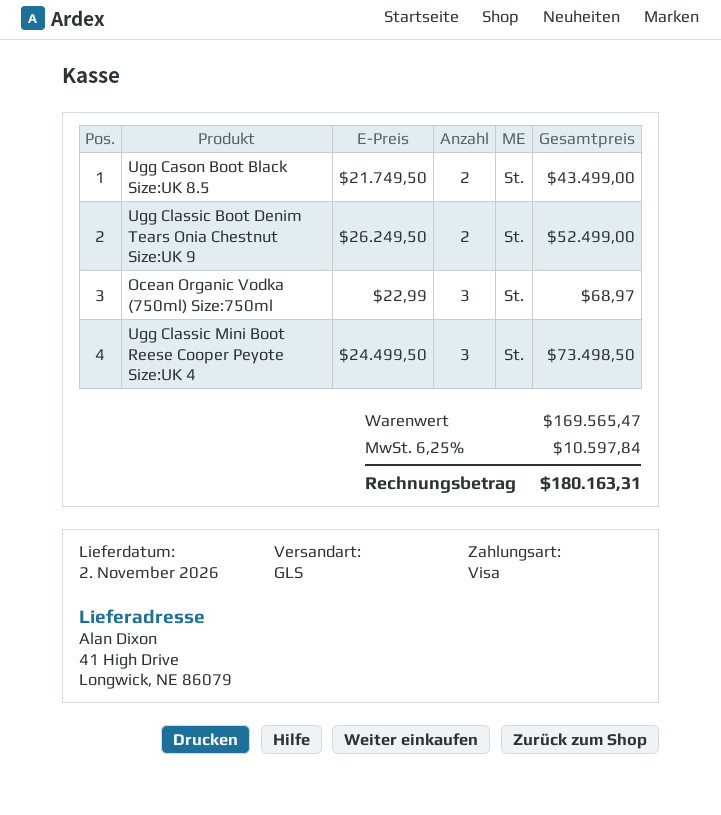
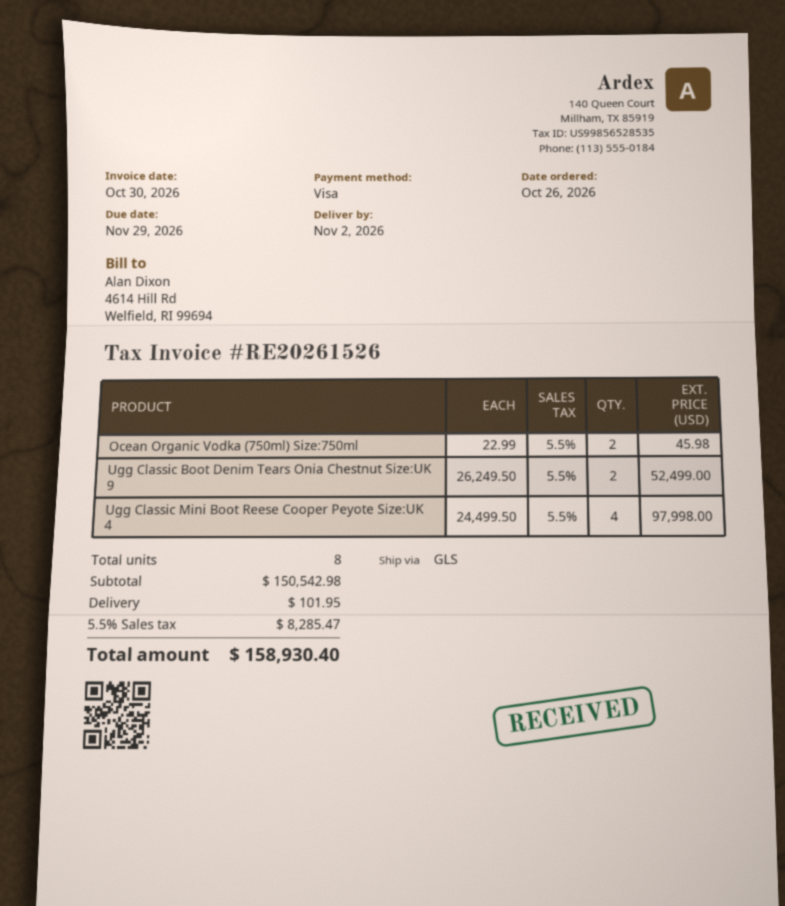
Ugg Cason Boot Black Size:UK 8.5: 2 x 21749.50 = 43499.00 -> none
Ocean Organic Vodka (750ml) Size:750ml: 3 x 22.99 = 68.97 -> 2 x 22.99 = 45.98
Ugg Classic Mini Boot Reese Cooper Peyote Size:UK 4: 3 x 24499.50 = 73498.50 -> 4 x 24499.50 = 97998.00
subtotal: 169565.47 -> 150542.98
shipping: none -> 101.95
tax: 6.25% = 10597.84 -> 5.5% = 8285.47
total: 180163.31 -> 158930.40

